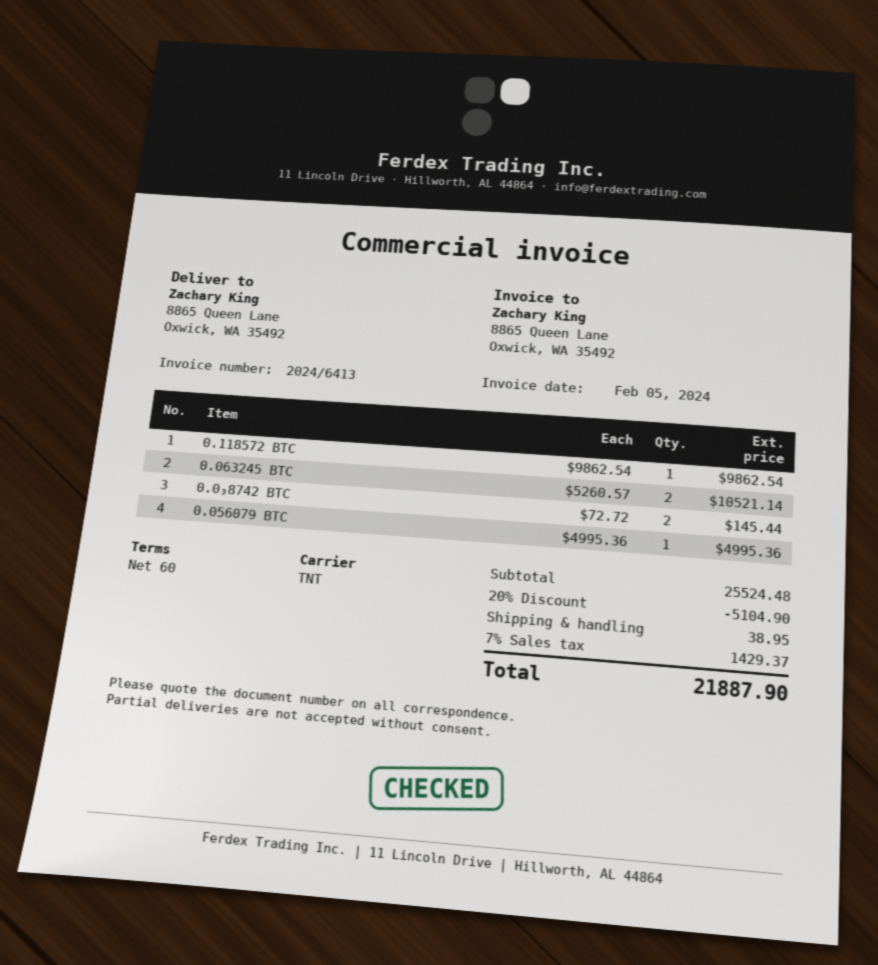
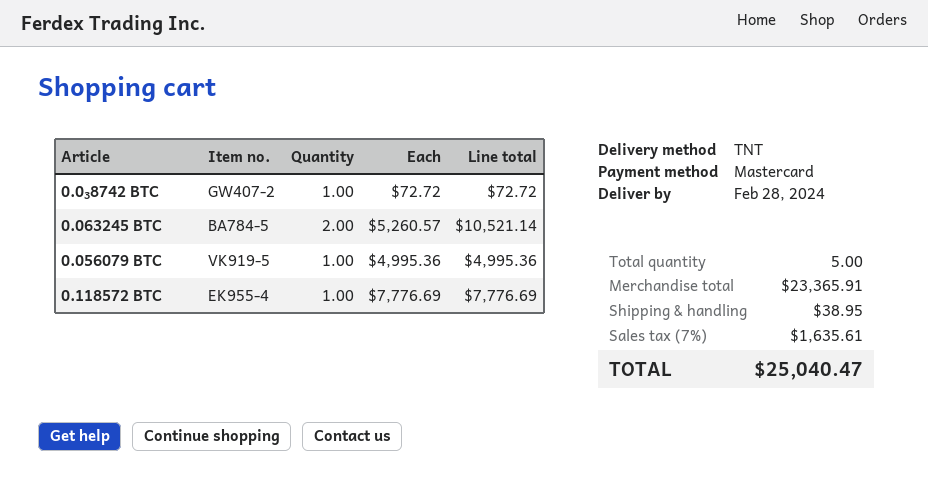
0.118572 BTC: 1 x 9862.54 = 9862.54 -> 1 x 7776.69 = 7776.69
0.0₃8742 BTC: 2 x 72.72 = 145.44 -> 1 x 72.72 = 72.72
subtotal: 25524.48 -> 23365.91
discount: 20% = 5104.90 -> none
tax: 7% = 1429.37 -> 7% = 1635.61
total: 21887.90 -> 25040.47

